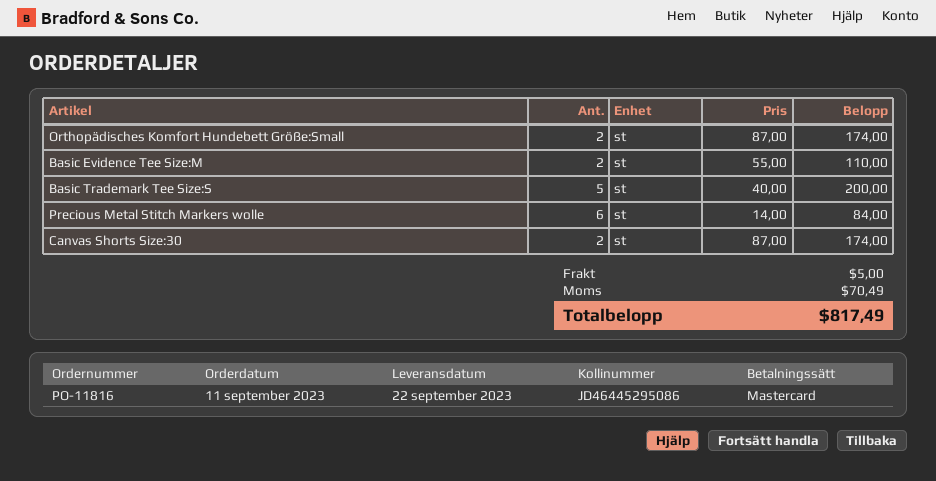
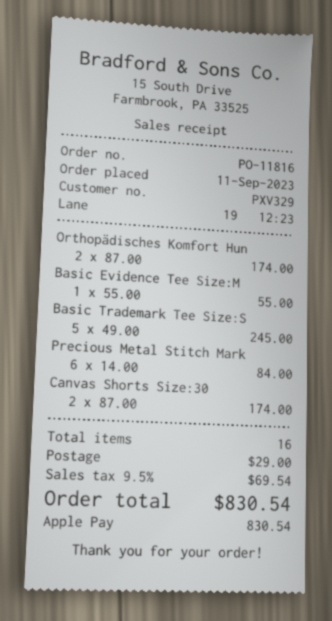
payment method: Mastercard -> Apple Pay
Basic Evidence Tee Size:M: 2 x 55.00 = 110.00 -> 1 x 55.00 = 55.00
Basic Trademark Tee Size:S: 5 x 40.00 = 200.00 -> 5 x 49.00 = 245.00
shipping: 5.00 -> 29.00
tax: 70.49 -> 69.54
total: 817.49 -> 830.54

